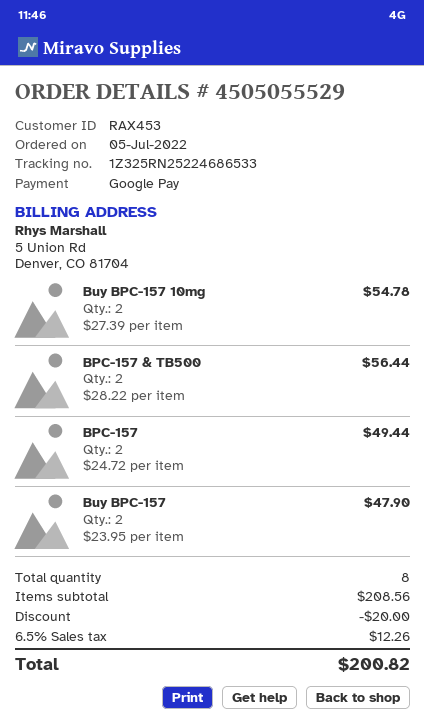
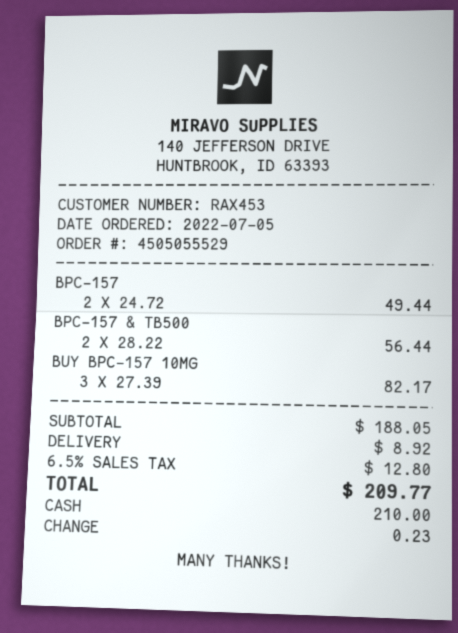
payment method: Google Pay -> cash
Buy BPC-157 10mg: 2 x 27.39 = 54.78 -> 3 x 27.39 = 82.17
Buy BPC-157: 2 x 23.95 = 47.90 -> none
subtotal: 208.56 -> 188.05
discount: 20.00 -> none
shipping: none -> 8.92
tax: 6.5% = 12.26 -> 6.5% = 12.80
total: 200.82 -> 209.77

